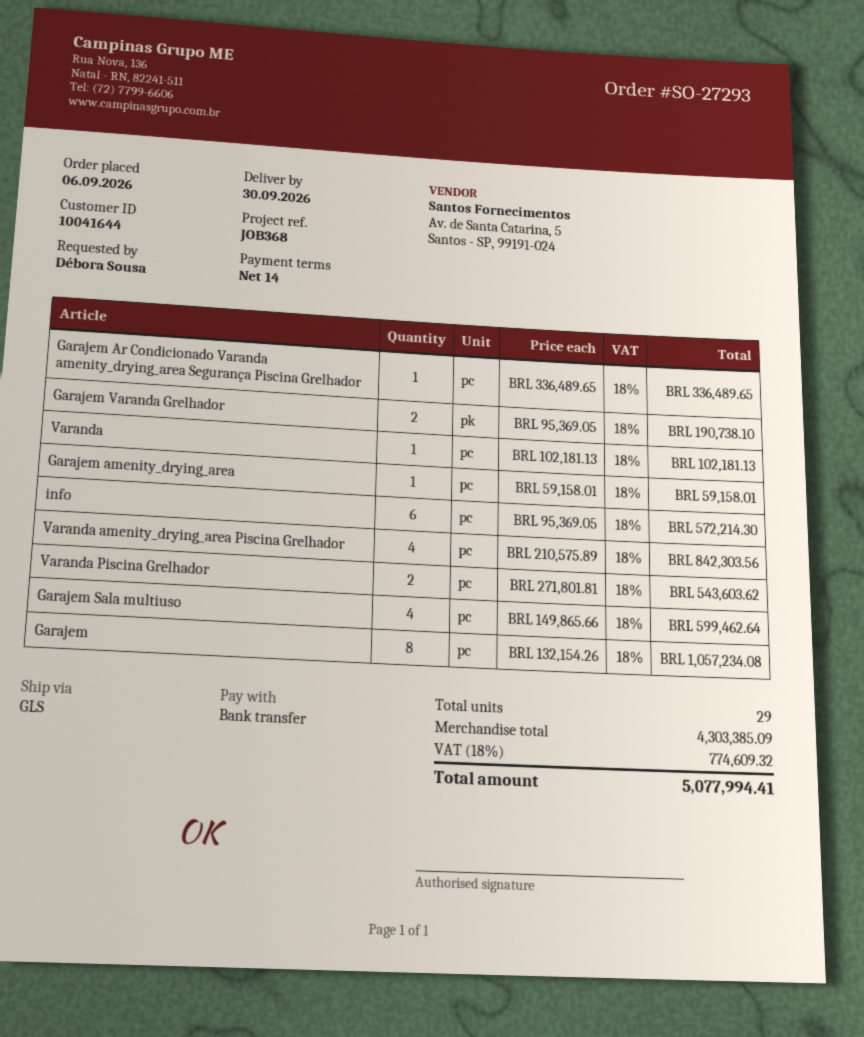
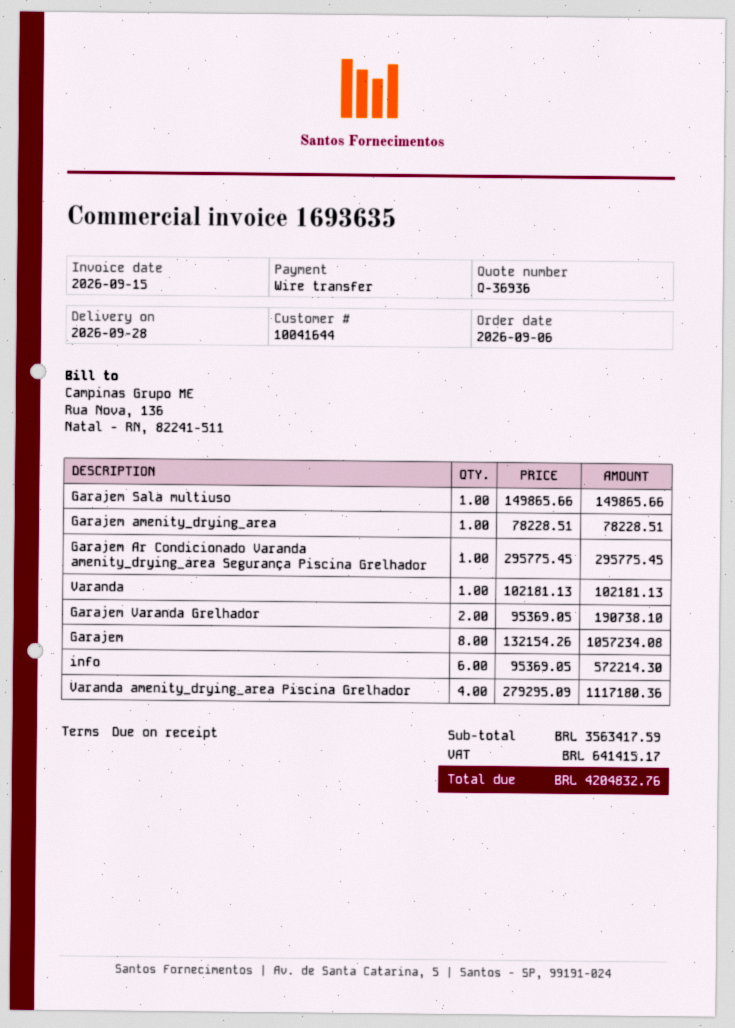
delivery date: 2026-09-30 -> 2026-09-28
payment terms: 14 days -> on receipt
Garajem Ar Condicionado Varanda amenity_drying_area Segurança Piscina Grelhador: 1 x 336489.65 = 336489.65 -> 1 x 295775.45 = 295775.45
Garajem amenity_drying_area: 1 x 59158.01 = 59158.01 -> 1 x 78228.51 = 78228.51
Varanda amenity_drying_area Piscina Grelhador: 4 x 210575.89 = 842303.56 -> 4 x 279295.09 = 1117180.36
Varanda Piscina Grelhador: 2 x 271801.81 = 543603.62 -> none
Garajem Sala multiuso: 4 x 149865.66 = 599462.64 -> 1 x 149865.66 = 149865.66
subtotal: 4303385.09 -> 3563417.59
tax: 774609.32 -> 641415.17
total: 5077994.41 -> 4204832.76

